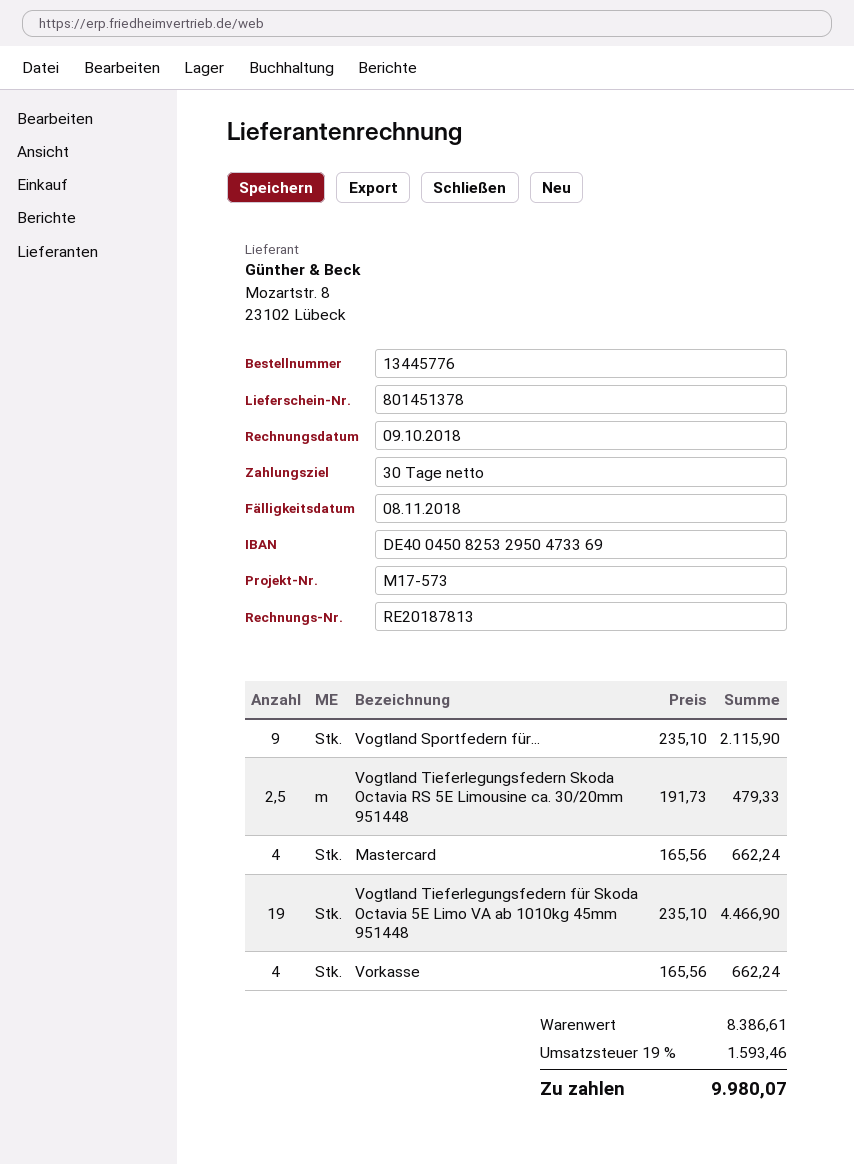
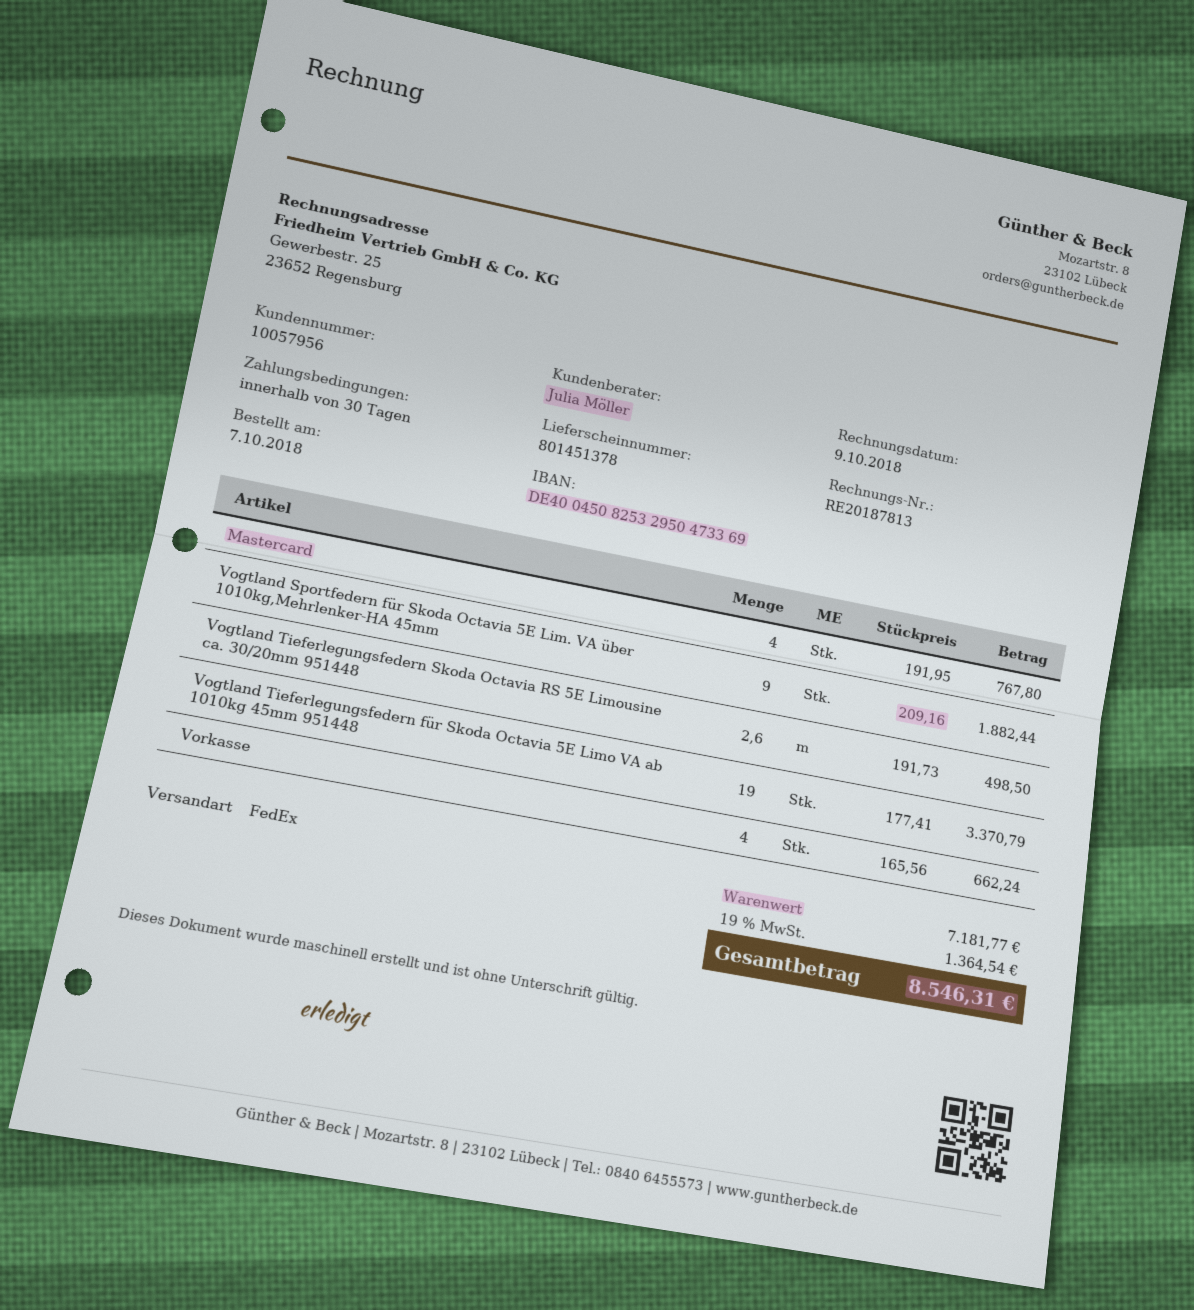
Vogtland Sportfedern für...: 9 x 235.10 = 2115.90 -> 9 x 209.16 = 1882.44
Vogtland Tieferlegungsfedern Skoda Octavia RS 5E Limousine ca. 30/20mm 951448: 2.5 x 191.73 = 479.33 -> 2.6 x 191.73 = 498.50
Mastercard: 4 x 165.56 = 662.24 -> 4 x 191.95 = 767.80
Vogtland Tieferlegungsfedern für Skoda Octavia 5E Limo VA ab 1010kg 45mm 951448: 19 x 235.10 = 4466.90 -> 19 x 177.41 = 3370.79
subtotal: 8386.61 -> 7181.77
tax: 19% = 1593.46 -> 19% = 1364.54
total: 9980.07 -> 8546.31

